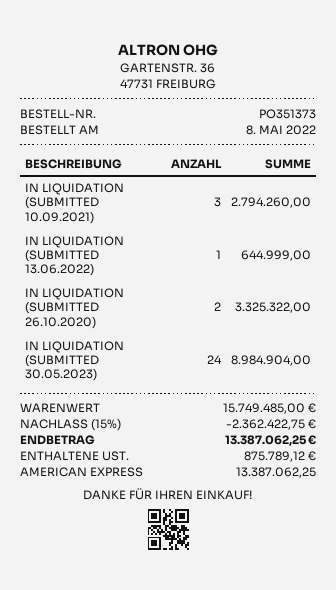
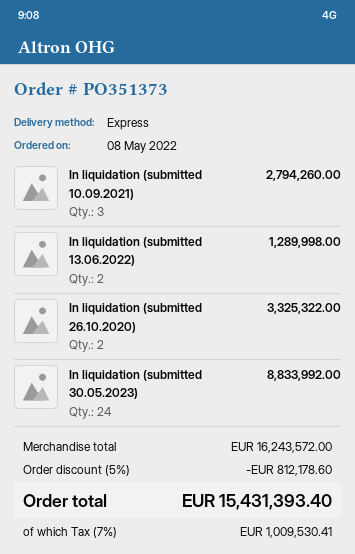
IN LIQUIDATION (SUBMITTED 13.06.2022): 1 for 644999.00 -> 2 for 1289998.00
IN LIQUIDATION (SUBMITTED 30.05.2023): 24 for 8984904.00 -> 24 for 8833992.00
subtotal: 15749485.00 -> 16243572.00
discount: 15% = 2362422.75 -> 5% = 812178.60
tax: 875789.12 -> 1009530.41
total: 13387062.25 -> 15431393.40

